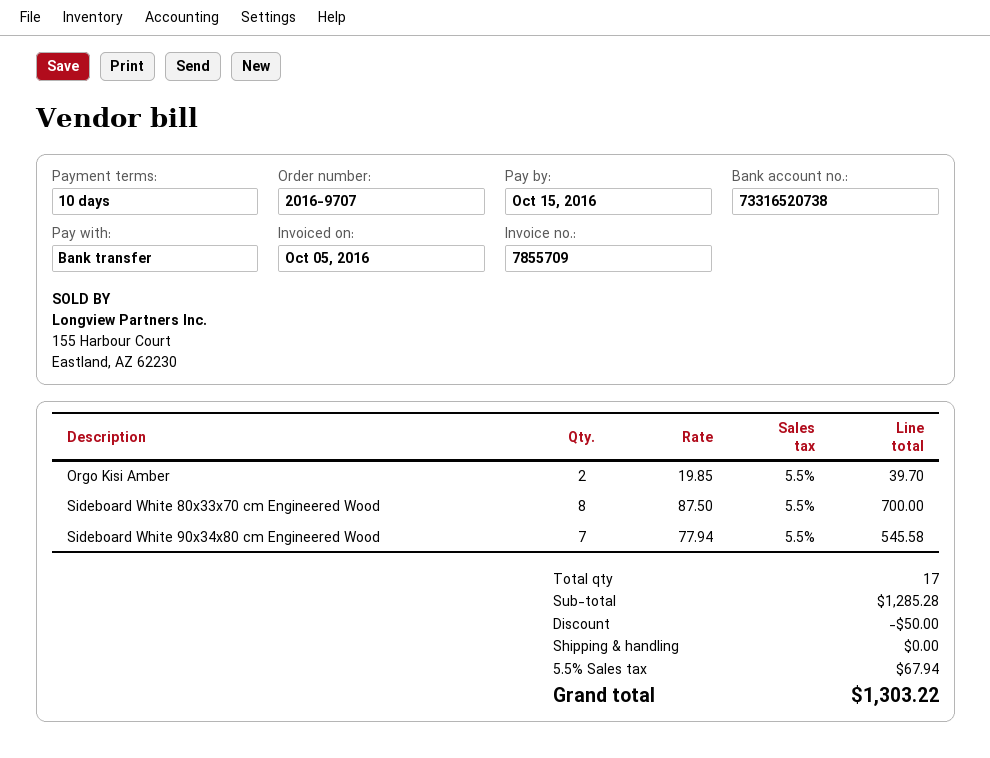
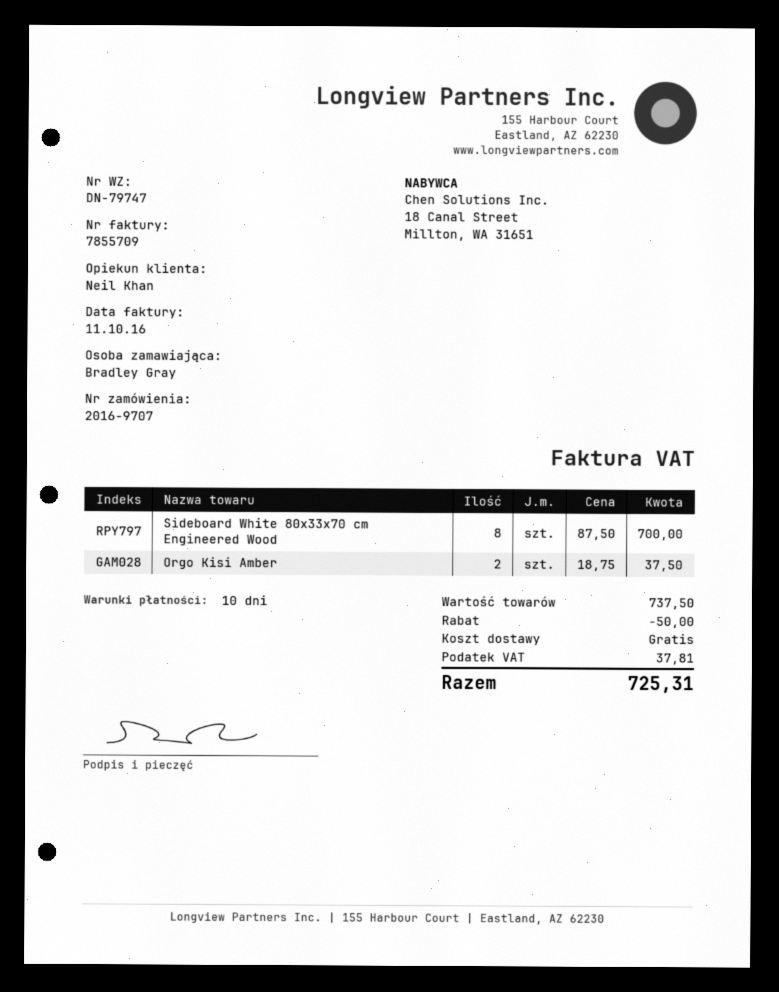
invoice date: 2016-10-05 -> 2016-10-11
Orgo Kisi Amber: 2 x 19.85 = 39.70 -> 2 x 18.75 = 37.50
Sideboard White 90x34x80 cm Engineered Wood: 7 x 77.94 = 545.58 -> none
subtotal: 1285.28 -> 737.50
tax: 67.94 -> 37.81
total: 1303.22 -> 725.31

